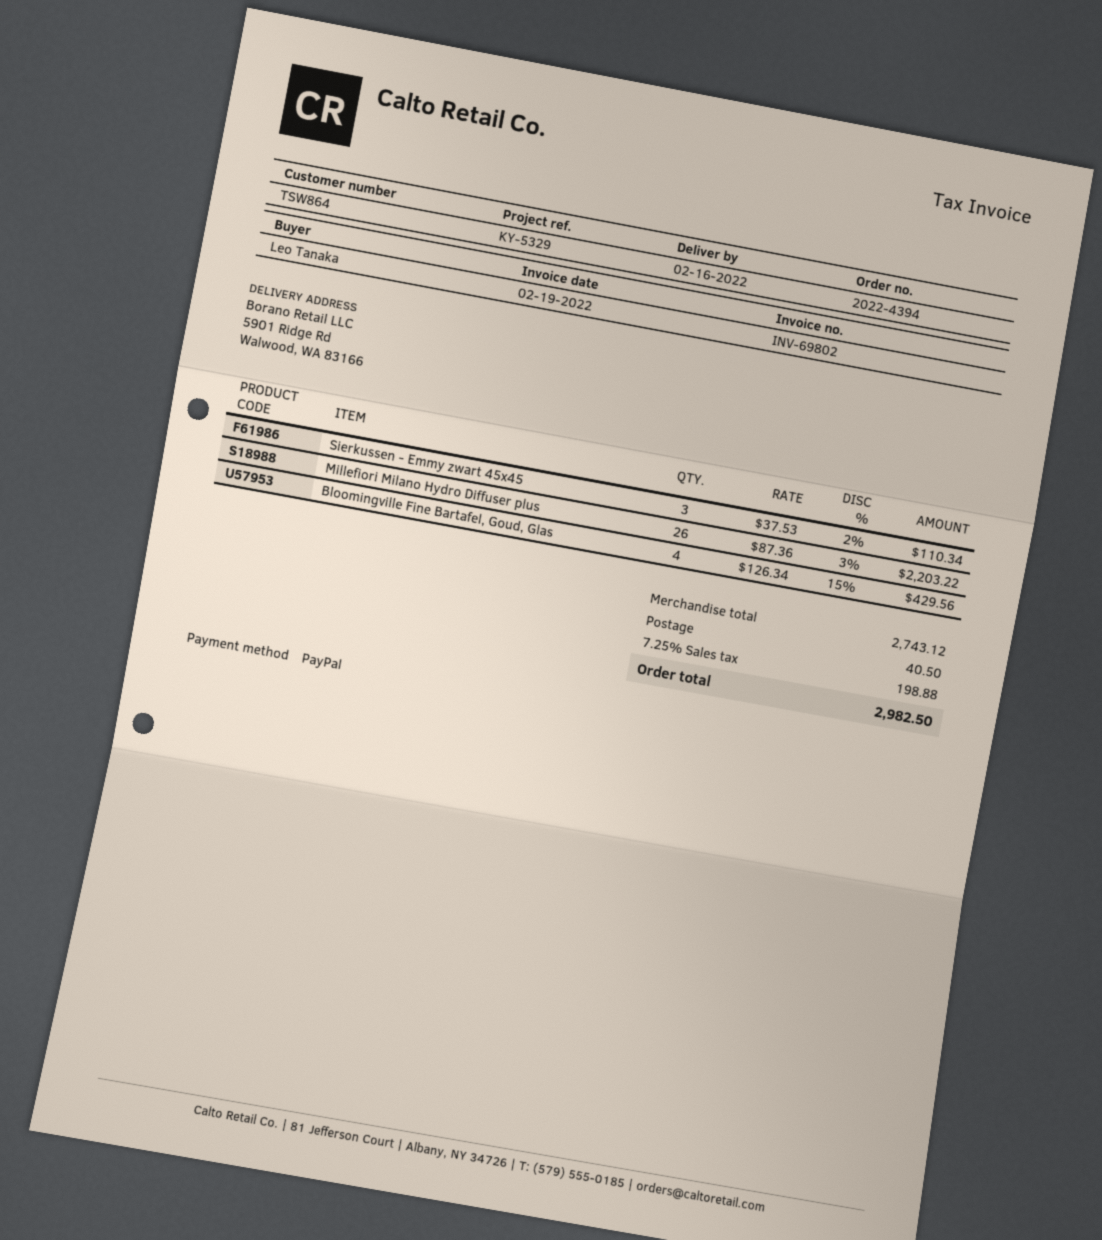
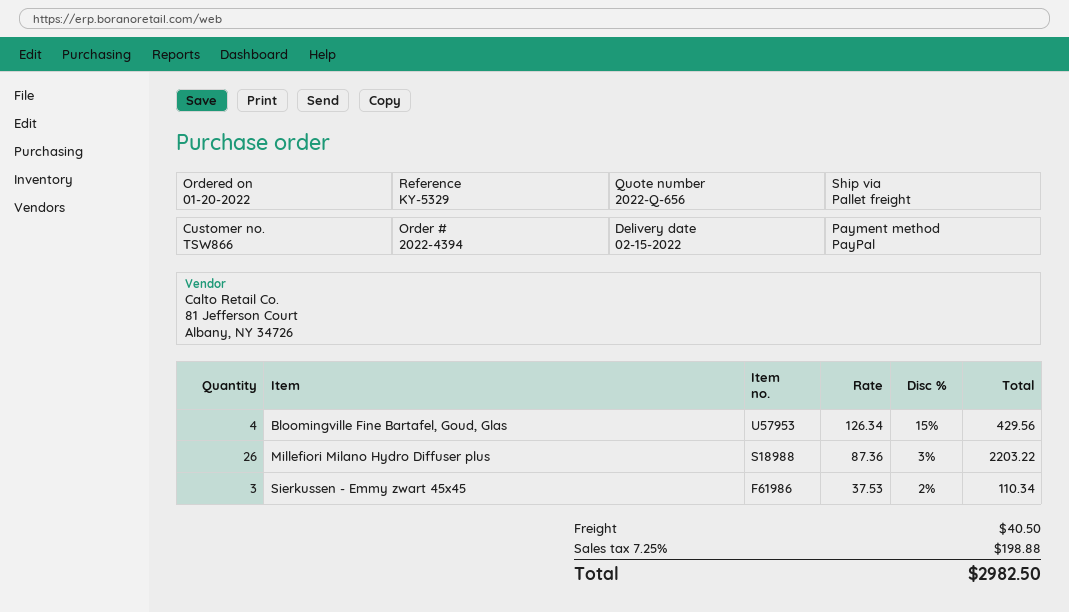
delivery date: 2022-02-16 -> 2022-02-15
customer number: TSW864 -> TSW866

